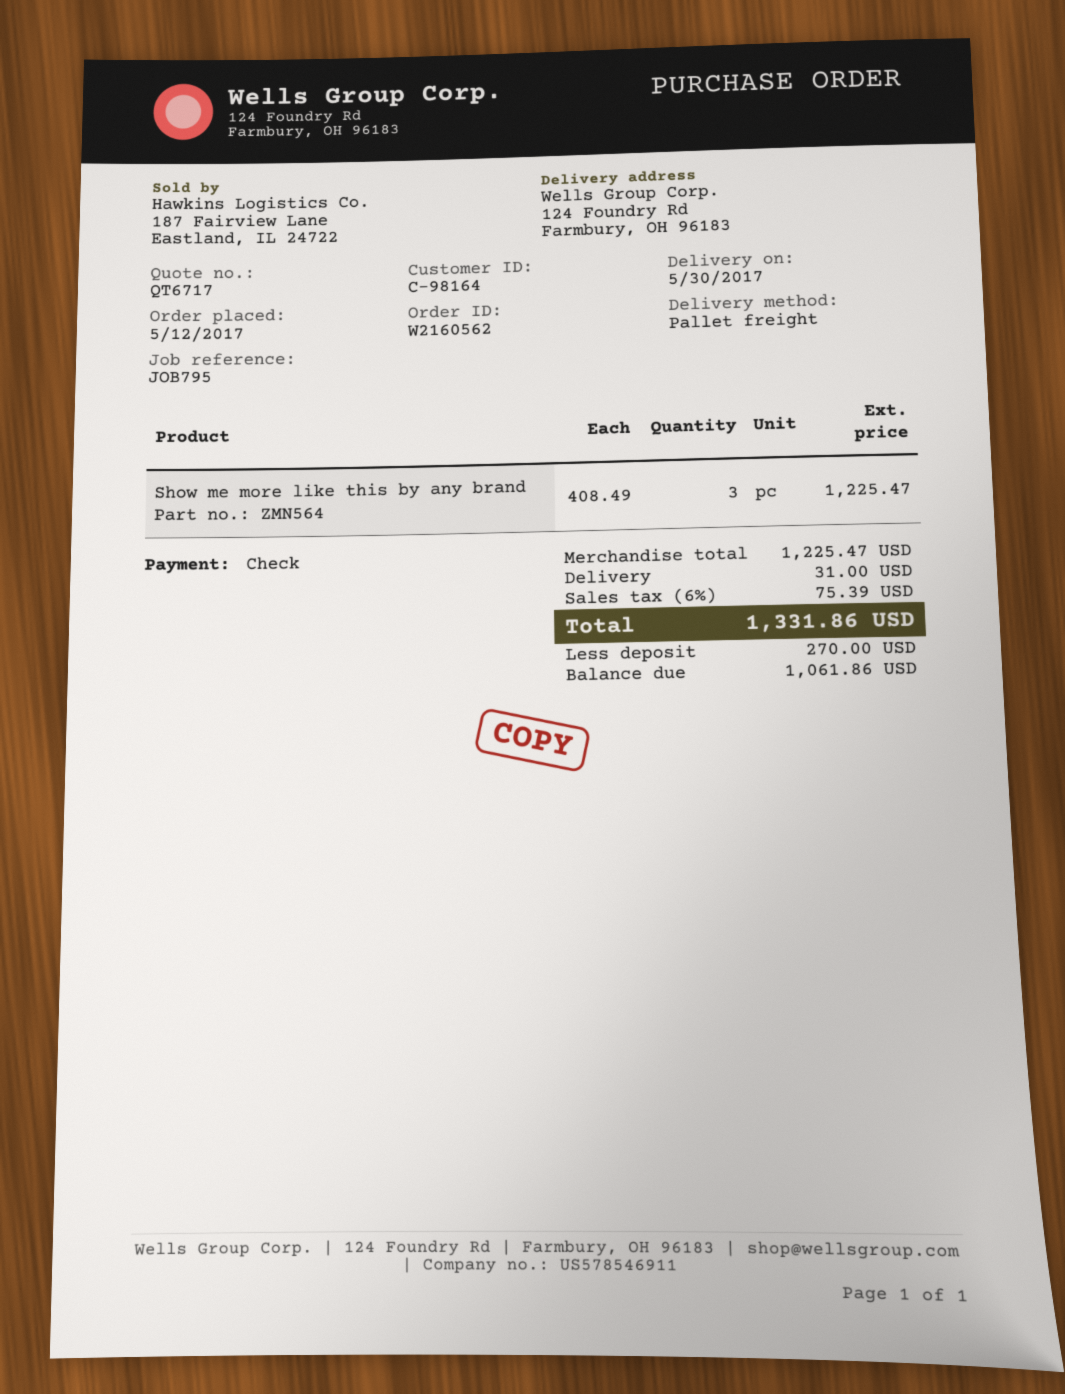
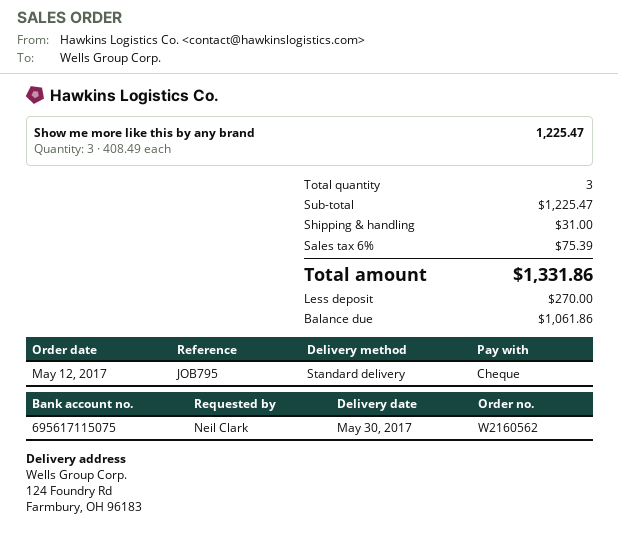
shipping method: pallet freight -> standard

